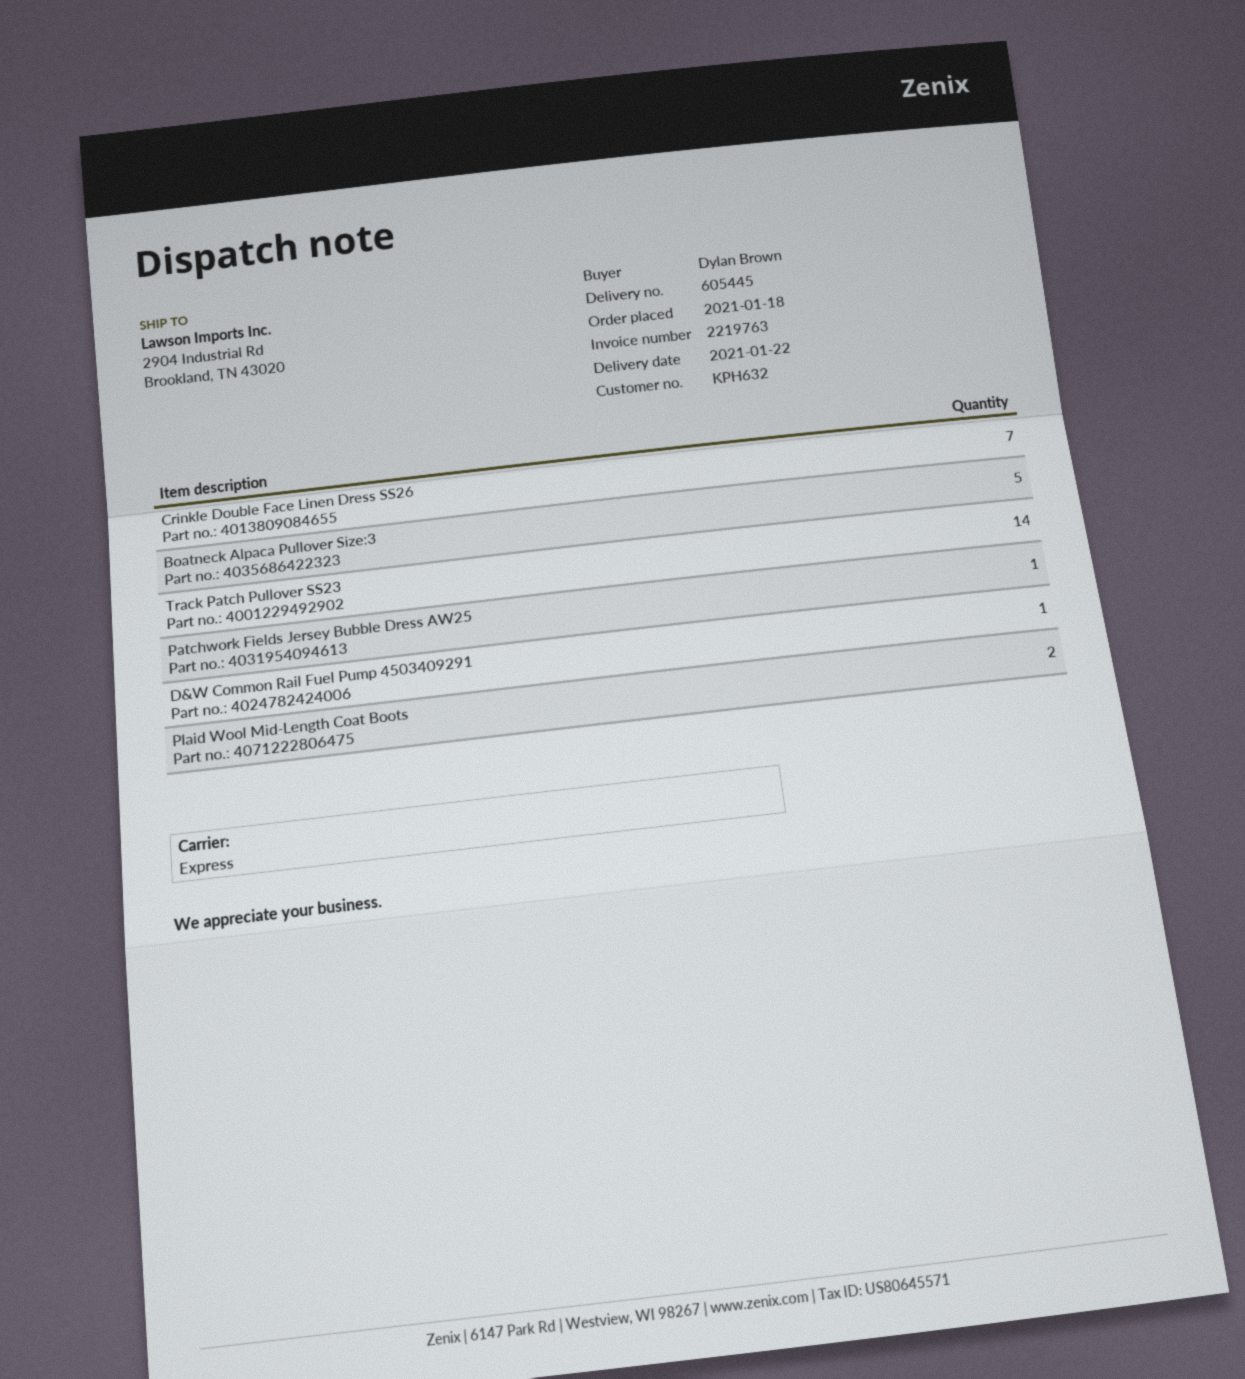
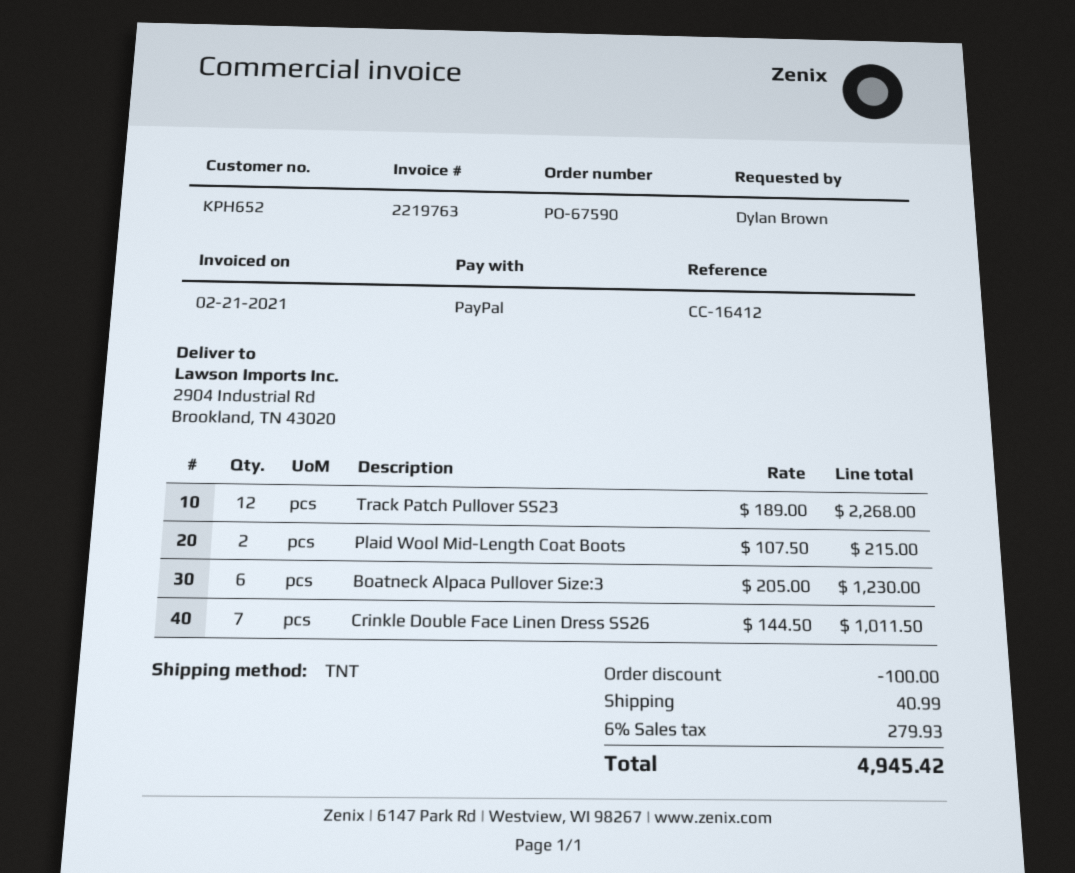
customer number: KPH632 -> KPH652
shipping method: express -> TNT
Boatneck Alpaca Pullover Size:3: 5 -> 6
Track Patch Pullover SS23: 14 -> 12
Patchwork Fields Jersey Bubble Dress AW25: 1 -> none
D&W Common Rail Fuel Pump 4503409291: 1 -> none

